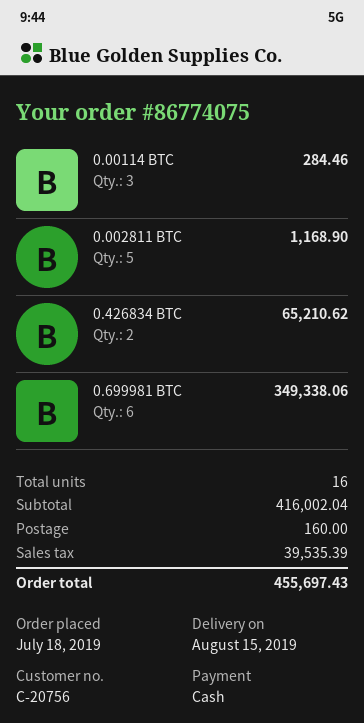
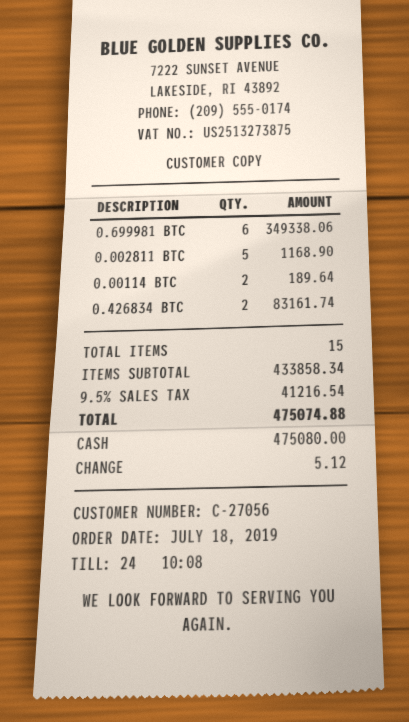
customer number: C-20756 -> C-27056
0.00114 BTC: 3 for 284.46 -> 2 for 189.64
0.426834 BTC: 2 for 65210.62 -> 2 for 83161.74
total quantity: 16 -> 15
subtotal: 416002.04 -> 433858.34
shipping: 160.00 -> none
tax: 39535.39 -> 41216.54
total: 455697.43 -> 475074.88

